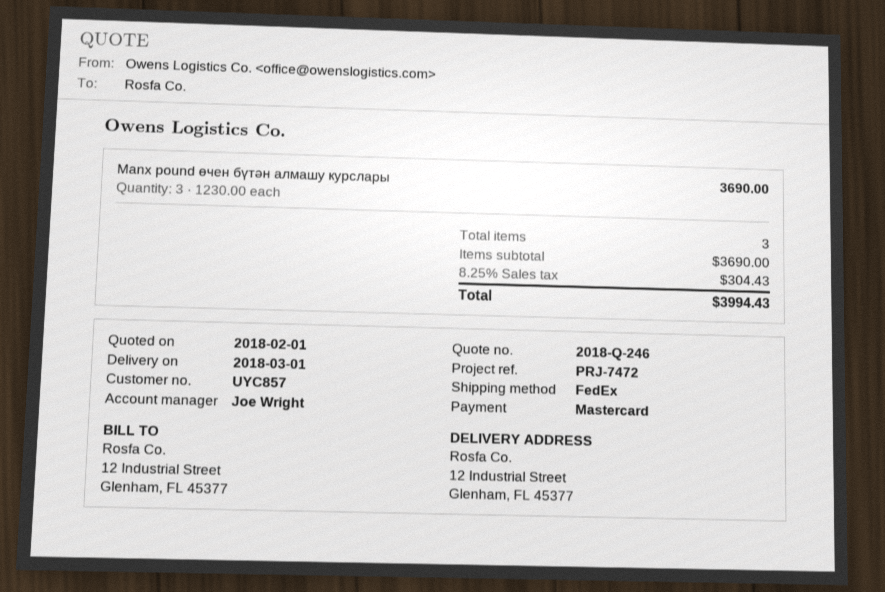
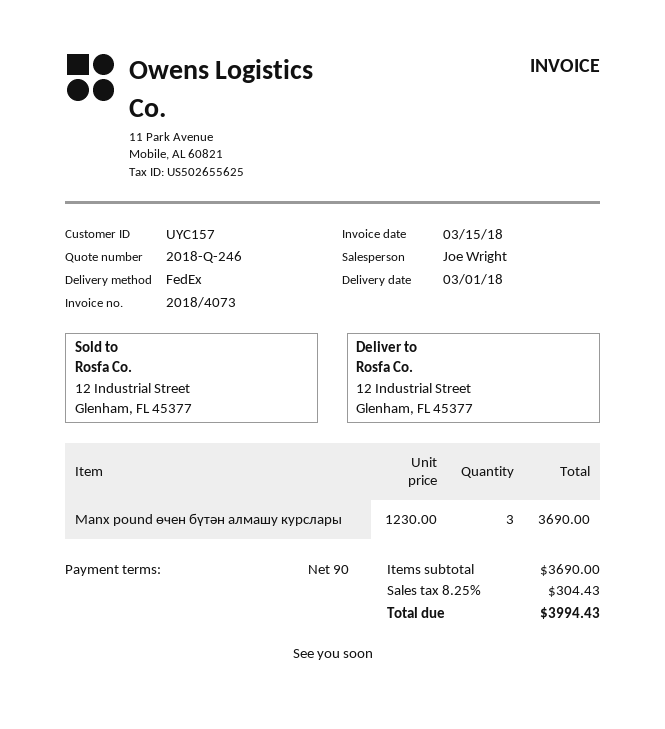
customer number: UYC857 -> UYC157

